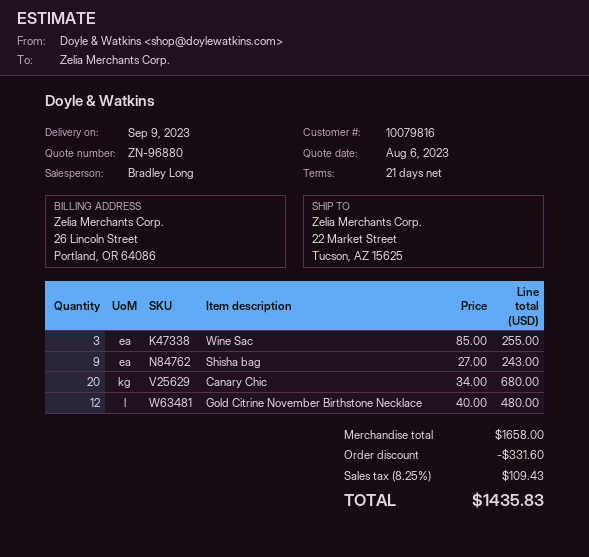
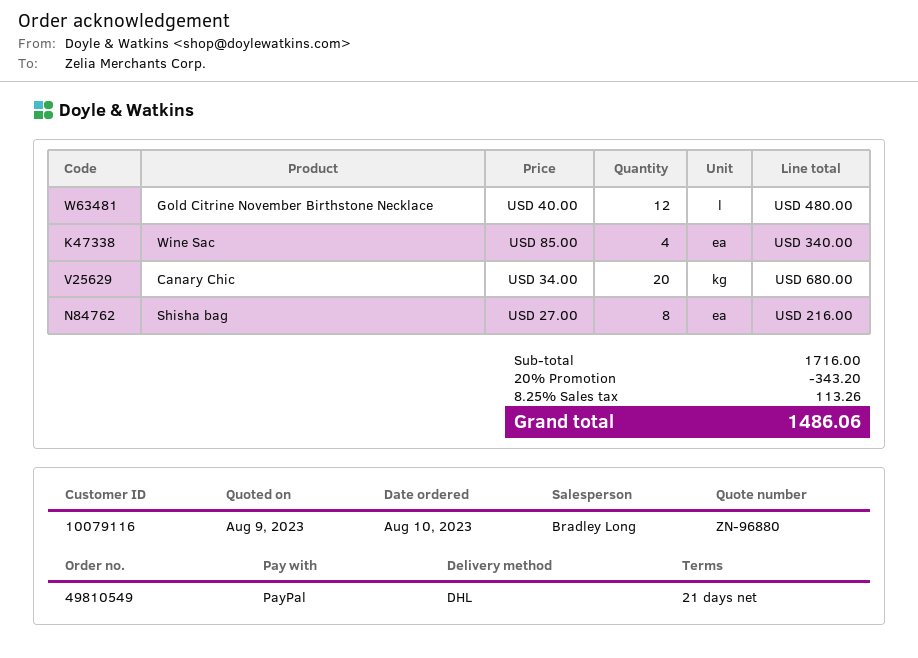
quote date: 2023-08-06 -> 2023-08-09
customer number: 10079816 -> 10079116
Wine Sac: 3 x 85.00 = 255.00 -> 4 x 85.00 = 340.00
Shisha bag: 9 x 27.00 = 243.00 -> 8 x 27.00 = 216.00
subtotal: 1658.00 -> 1716.00
discount: 331.60 -> 343.20
tax: 8.25% = 109.43 -> 8.25% = 113.26
total: 1435.83 -> 1486.06

